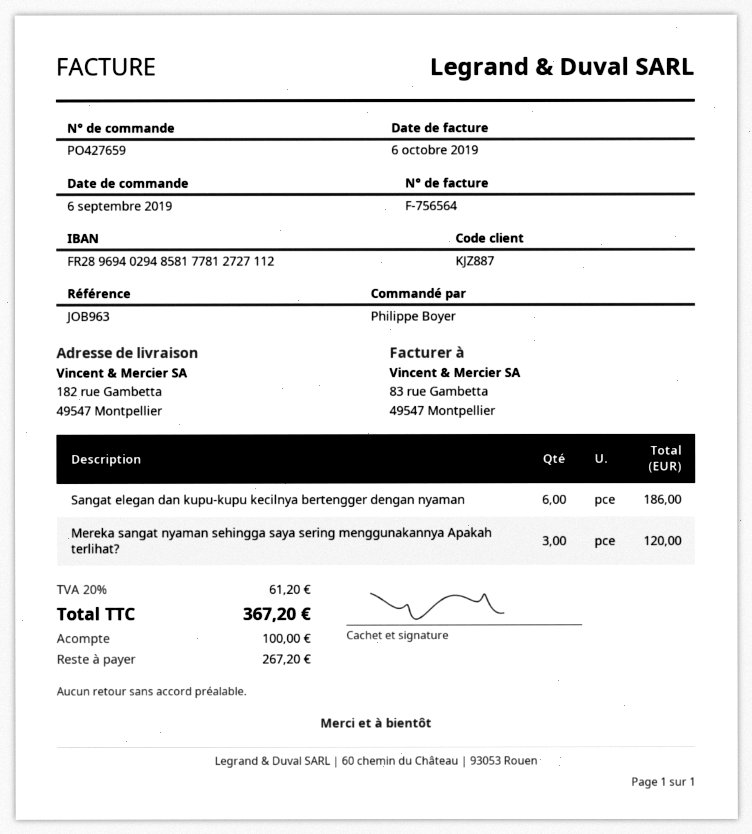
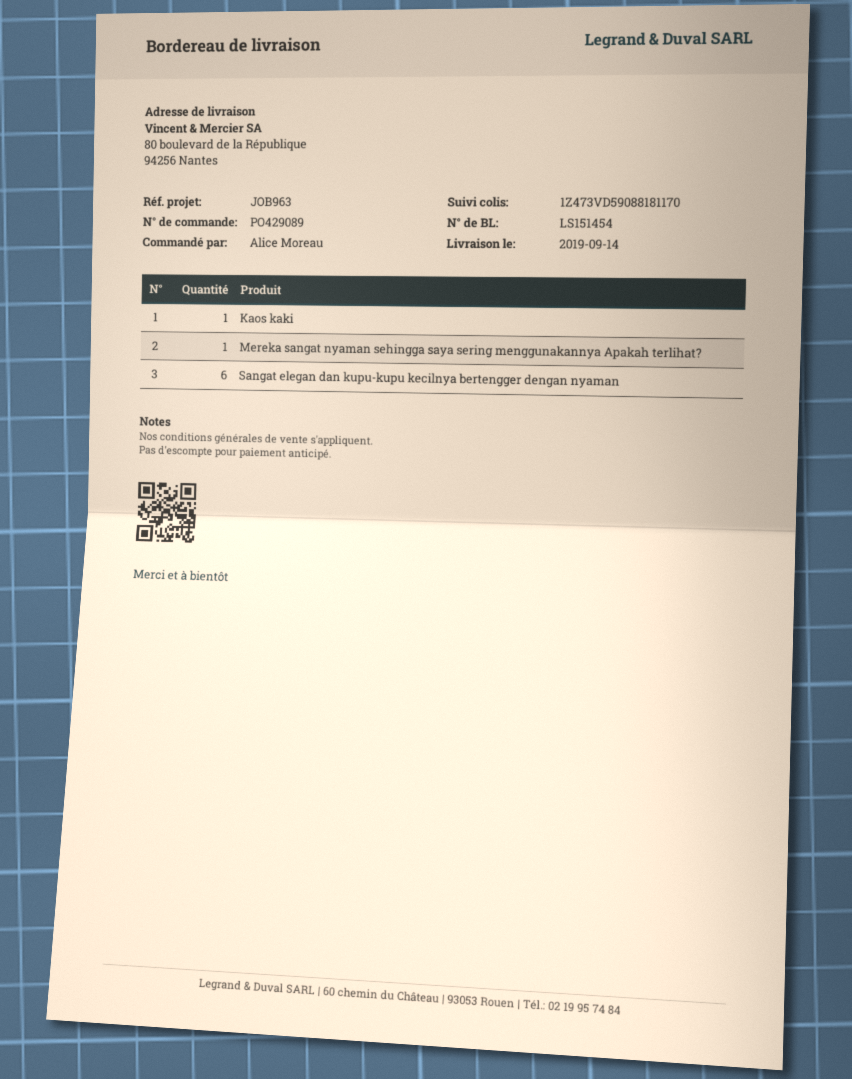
order number: PO427659 -> PO429089
ordered by: Philippe Boyer -> Alice Moreau
ship to: 182 rue Gambetta, 49547 Montpellier -> 80 boulevard de la République, 94256 Nantes
Mereka sangat nyaman sehingga saya sering menggunakannya Apakah terlihat?: 3 -> 1
Kaos kaki: none -> 1

